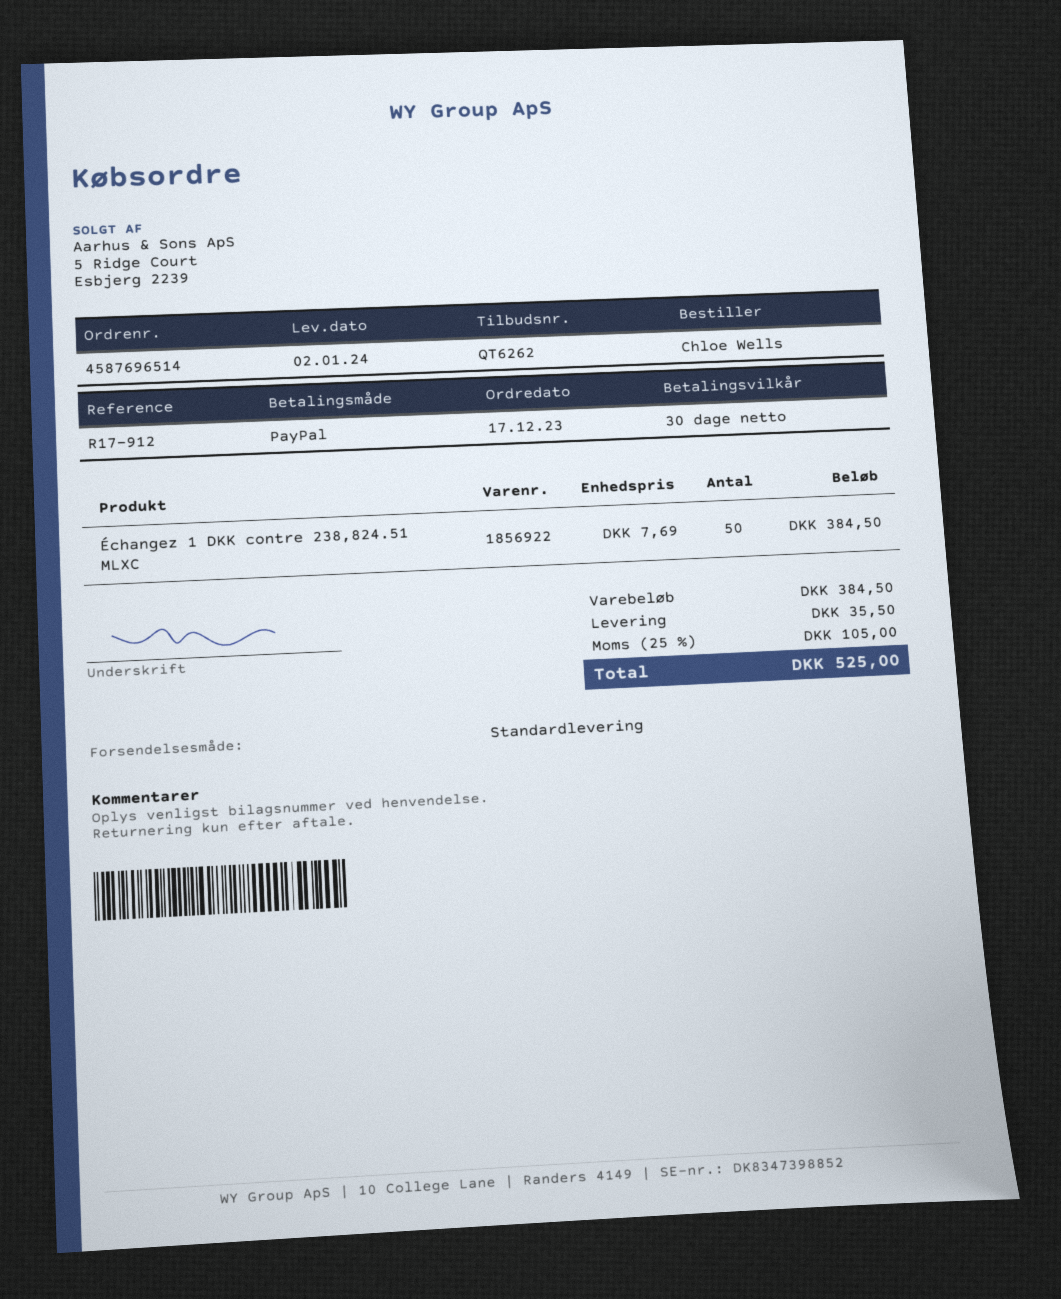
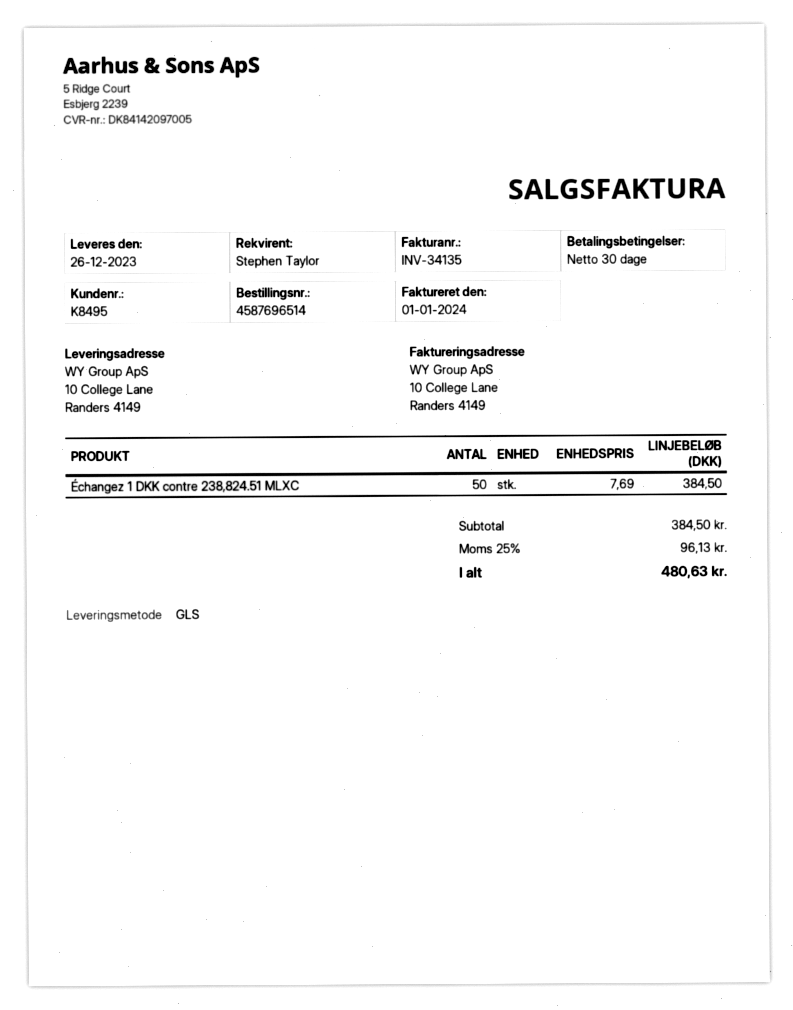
delivery date: 2024-01-02 -> 2023-12-26
ordered by: Chloe Wells -> Stephen Taylor
shipping method: standard -> GLS
shipping: 35.50 -> none
tax: 25% = 105.00 -> 25% = 96.13
total: 525.00 -> 480.63

